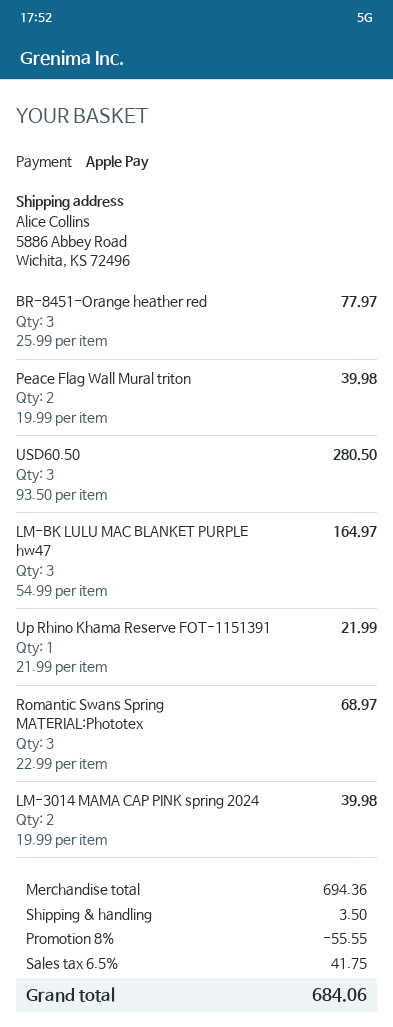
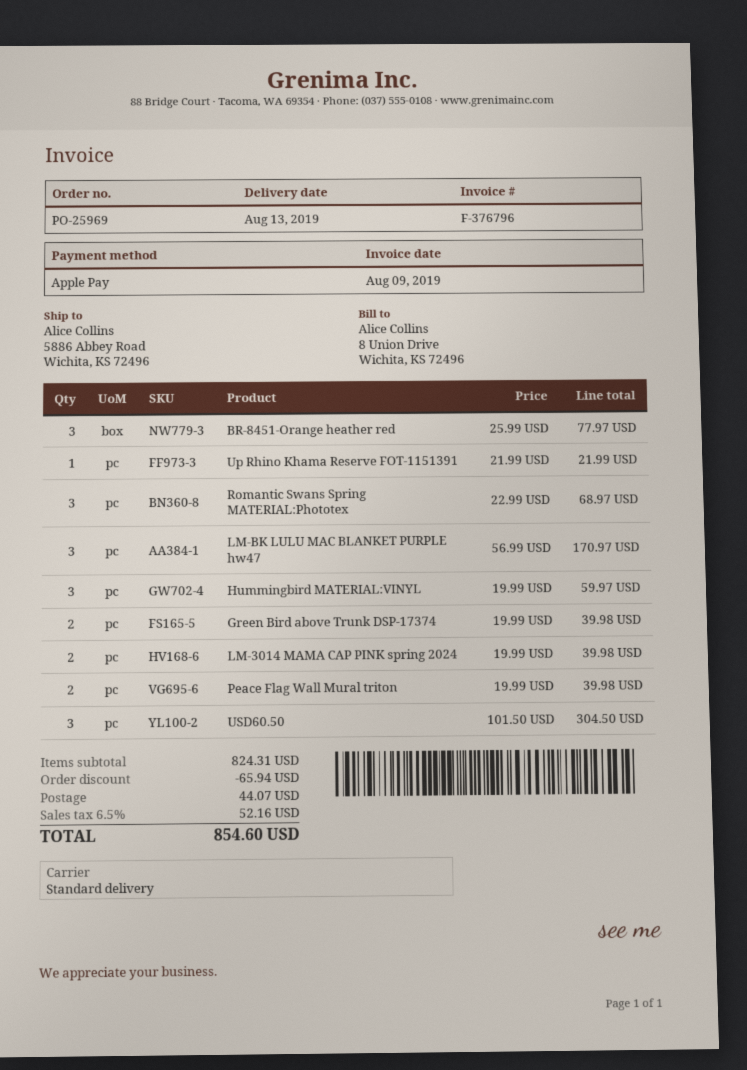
USD60.50: 3 x 93.50 = 280.50 -> 3 x 101.50 = 304.50
LM-BK LULU MAC BLANKET PURPLE hw47: 3 x 54.99 = 164.97 -> 3 x 56.99 = 170.97
Hummingbird MATERIAL:VINYL: none -> 3 x 19.99 = 59.97
Green Bird above Trunk DSP-17374: none -> 2 x 19.99 = 39.98
subtotal: 694.36 -> 824.31
discount: 55.55 -> 65.94
shipping: 3.50 -> 44.07
tax: 6.5% = 41.75 -> 6.5% = 52.16
total: 684.06 -> 854.60

